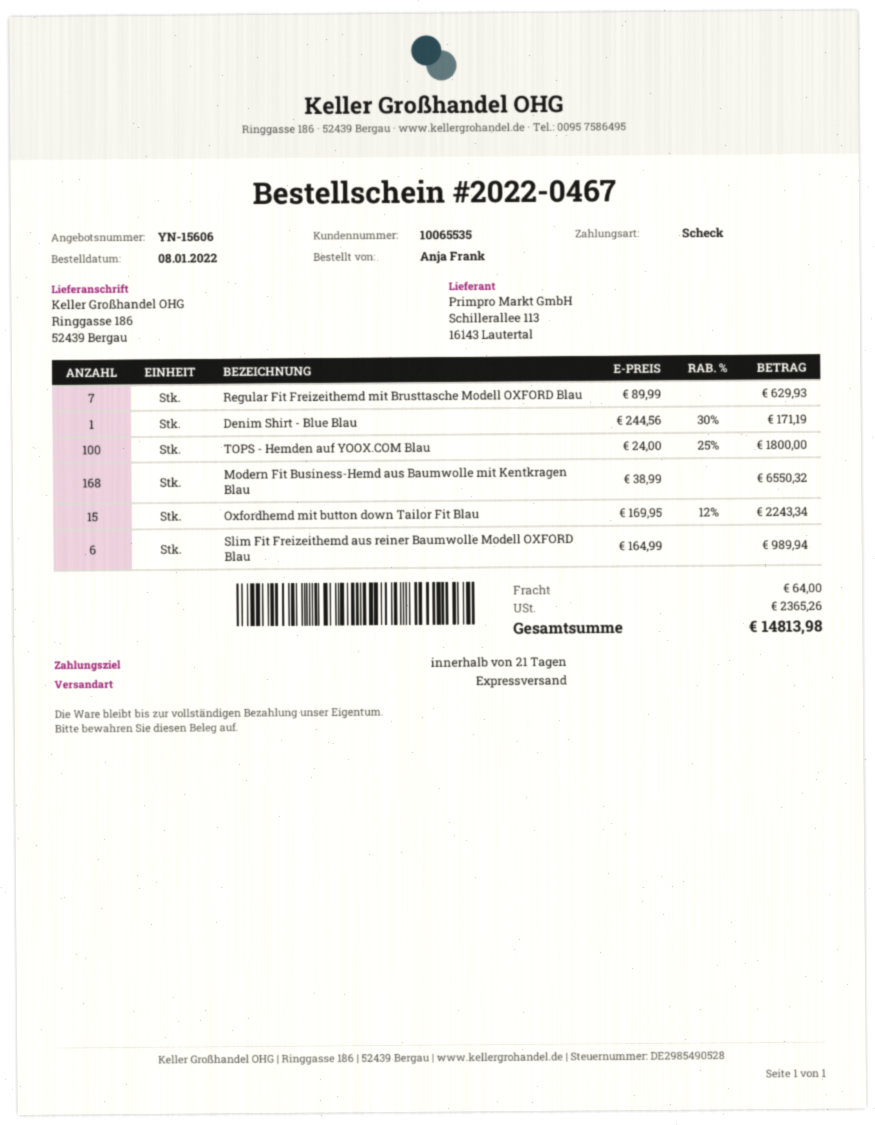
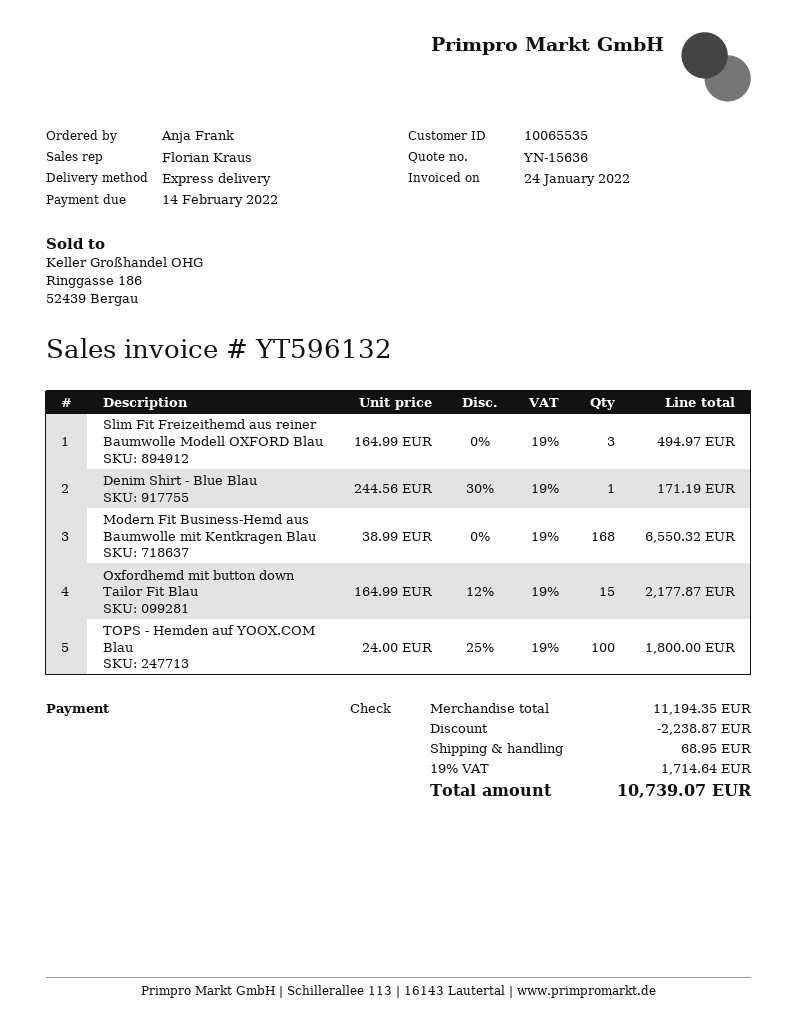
quote number: YN-15606 -> YN-15636
Regular Fit Freizeithemd mit Brusttasche Modell OXFORD Blau: 7 x 89.99 = 629.93 -> none
Oxfordhemd mit button down Tailor Fit Blau: 15 x 169.95 - 12% = 2243.34 -> 15 x 164.99 - 12% = 2177.87
Slim Fit Freizeithemd aus reiner Baumwolle Modell OXFORD Blau: 6 x 164.99 = 989.94 -> 3 x 164.99 = 494.97
discount: none -> 2238.87
shipping: 64.00 -> 68.95
tax: 2365.26 -> 1714.64
total: 14813.98 -> 10739.07

